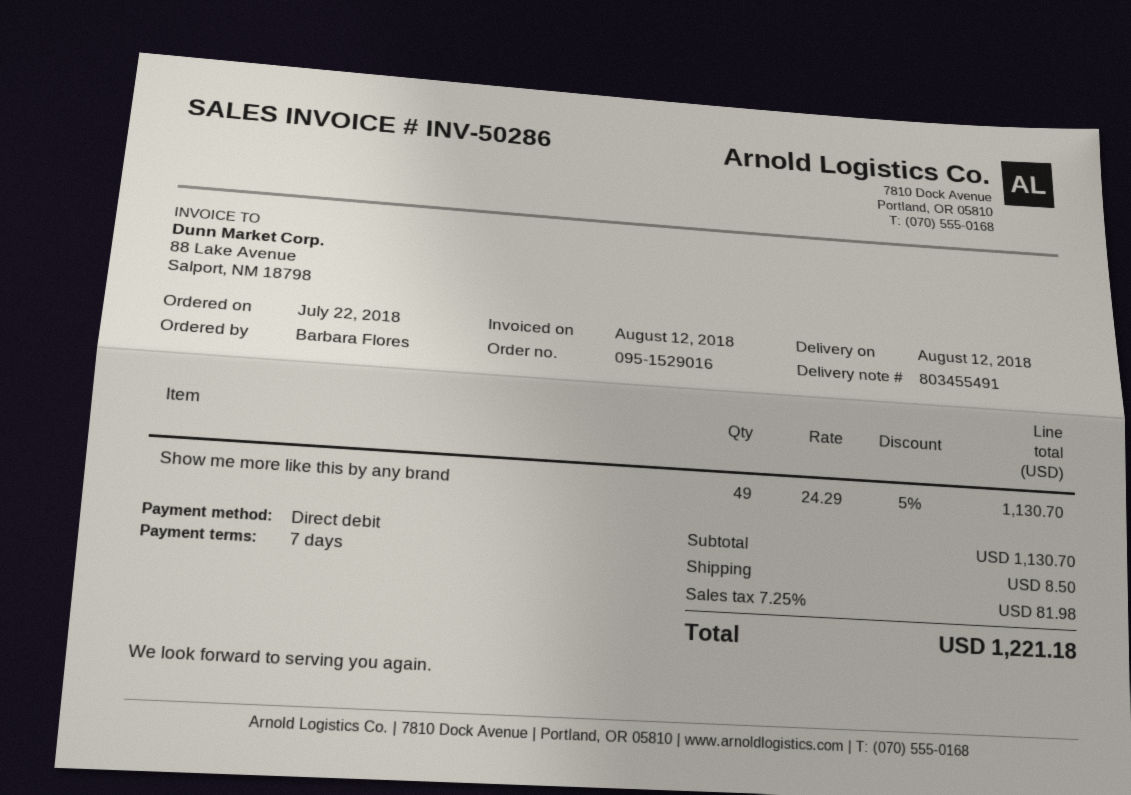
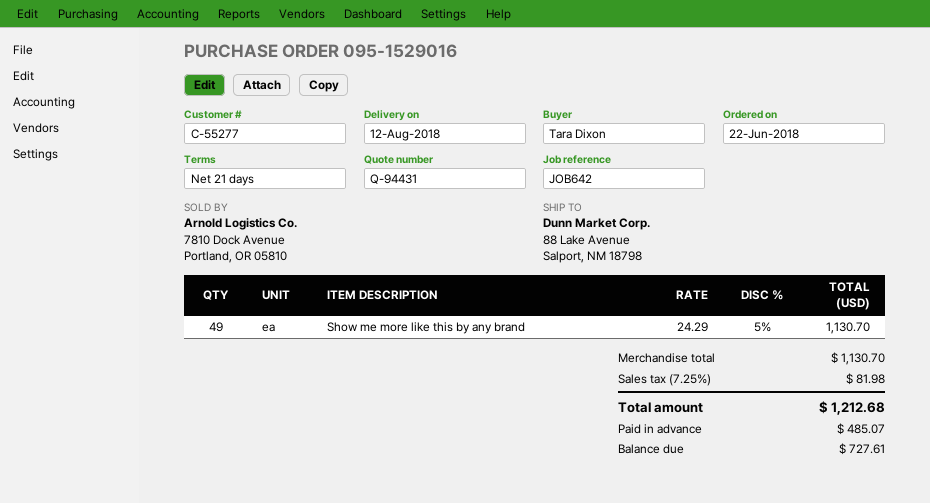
order date: 2018-07-22 -> 2018-06-22
payment terms: 7 days -> 21 days
ordered by: Barbara Flores -> Tara Dixon
shipping: 8.50 -> none
total: 1221.18 -> 1212.68

